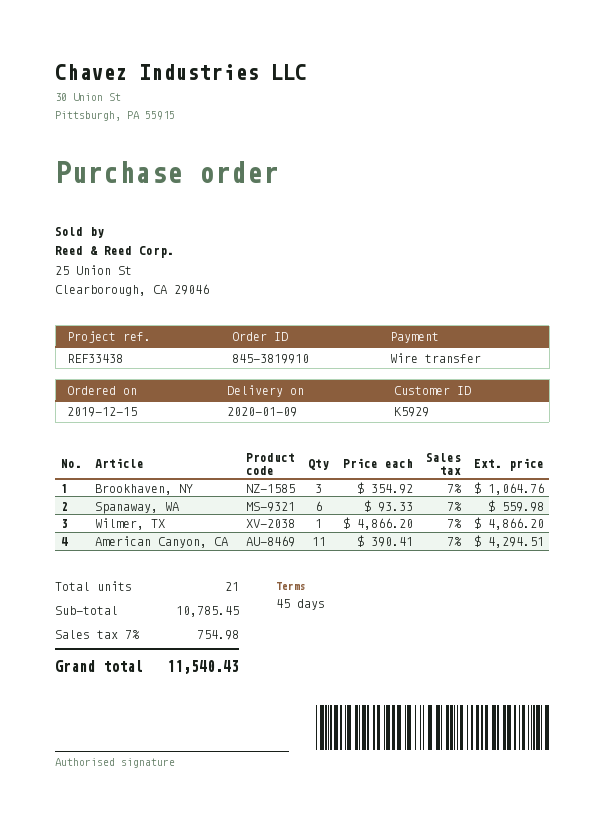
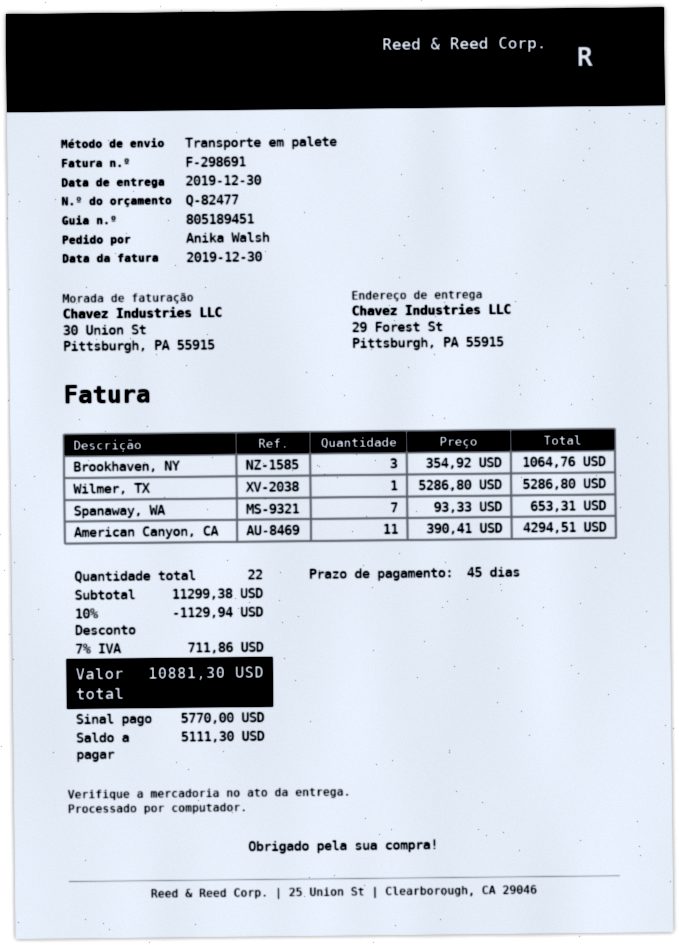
delivery date: 2020-01-09 -> 2019-12-30
Spanaway, WA: 6 x 93.33 = 559.98 -> 7 x 93.33 = 653.31
Wilmer, TX: 1 x 4866.20 = 4866.20 -> 1 x 5286.80 = 5286.80
total quantity: 21 -> 22
subtotal: 10785.45 -> 11299.38
discount: none -> 10% = 1129.94
tax: 7% = 754.98 -> 7% = 711.86
total: 11540.43 -> 10881.30

